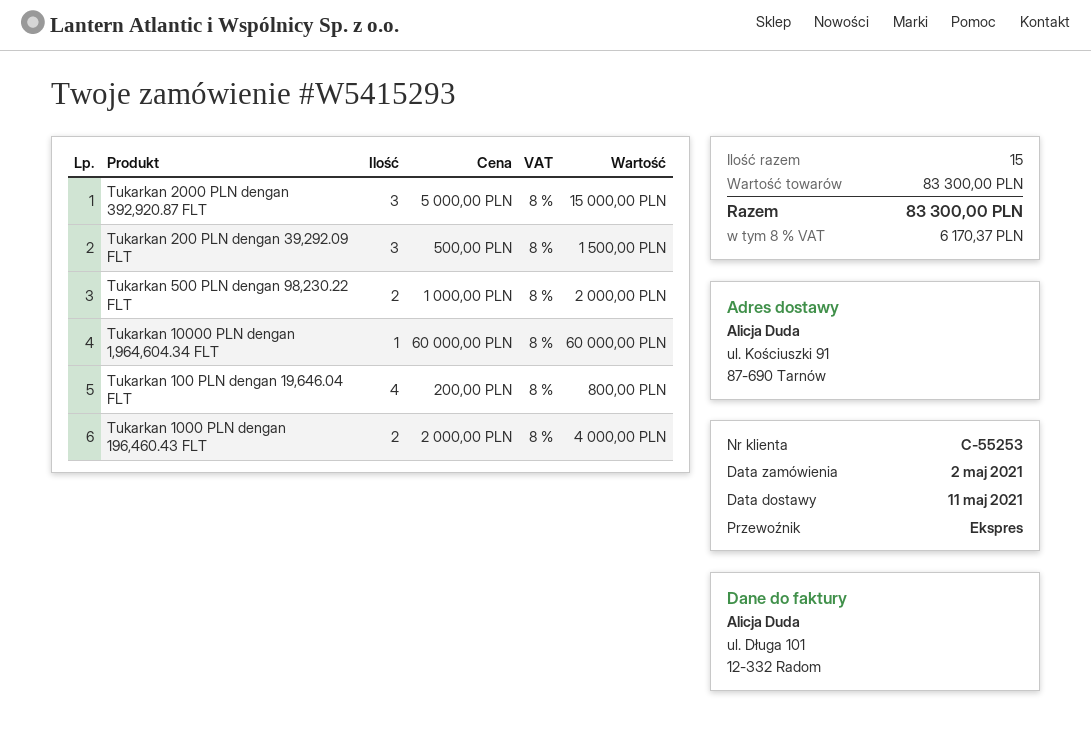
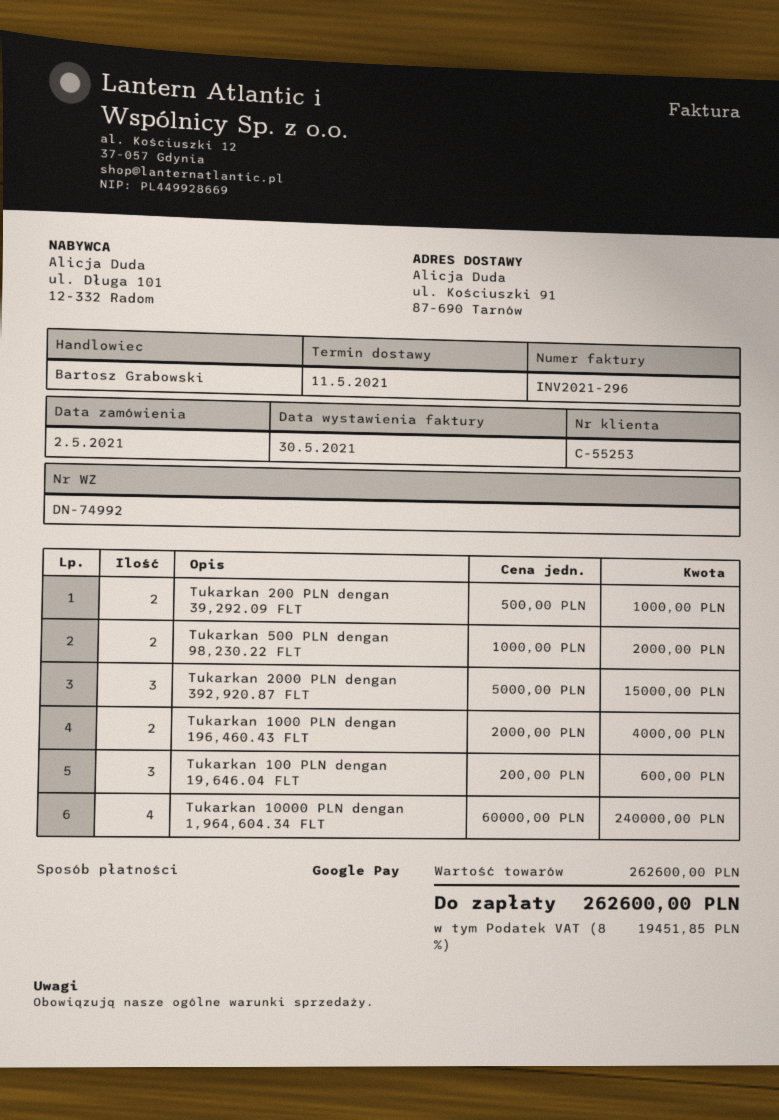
Tukarkan 200 PLN dengan 39,292.09 FLT: 3 x 500.00 = 1500.00 -> 2 x 500.00 = 1000.00
Tukarkan 10000 PLN dengan 1,964,604.34 FLT: 1 x 60000.00 = 60000.00 -> 4 x 60000.00 = 240000.00
Tukarkan 100 PLN dengan 19,646.04 FLT: 4 x 200.00 = 800.00 -> 3 x 200.00 = 600.00
subtotal: 83300.00 -> 262600.00
tax: 8% = 6170.37 -> 8% = 19451.85
total: 83300.00 -> 262600.00

